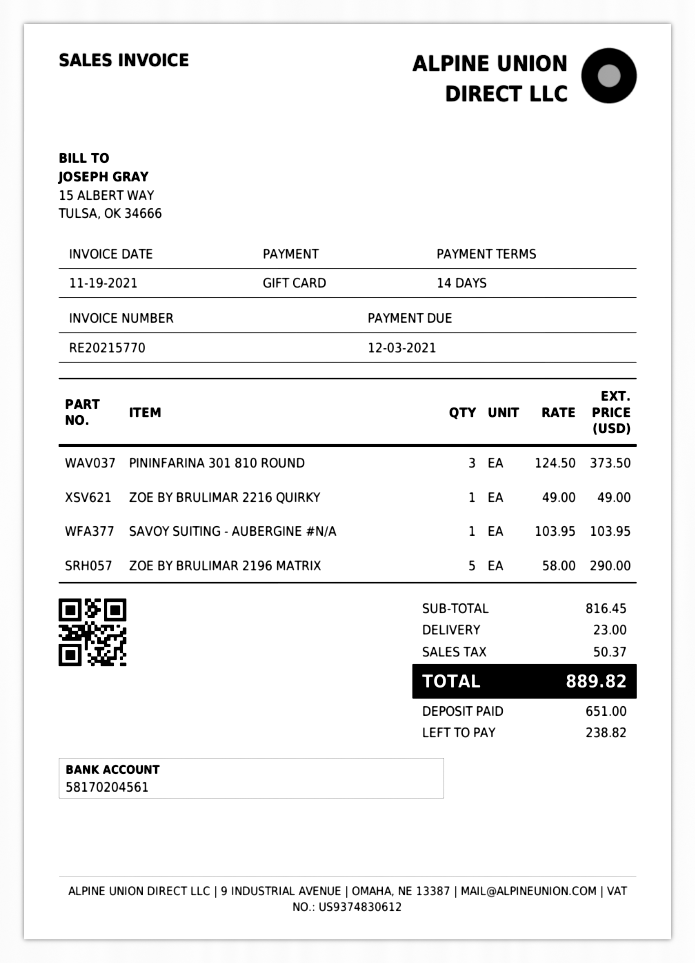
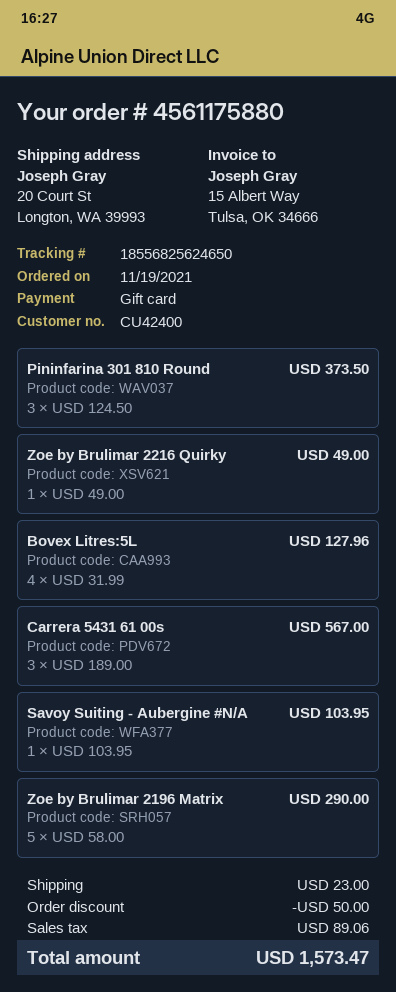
Bovex Litres:5L: none -> 4 x 31.99 = 127.96
Carrera 5431 61 00s: none -> 3 x 189.00 = 567.00
discount: none -> 50.00
tax: 50.37 -> 89.06
total: 889.82 -> 1573.47

